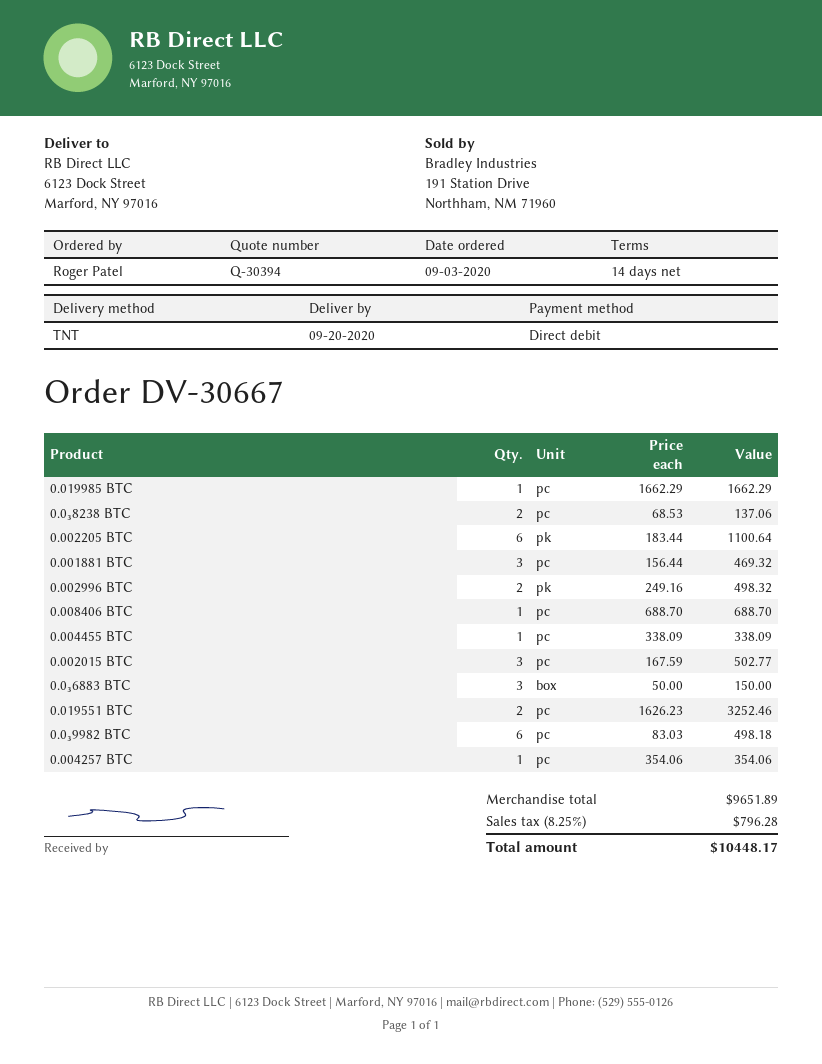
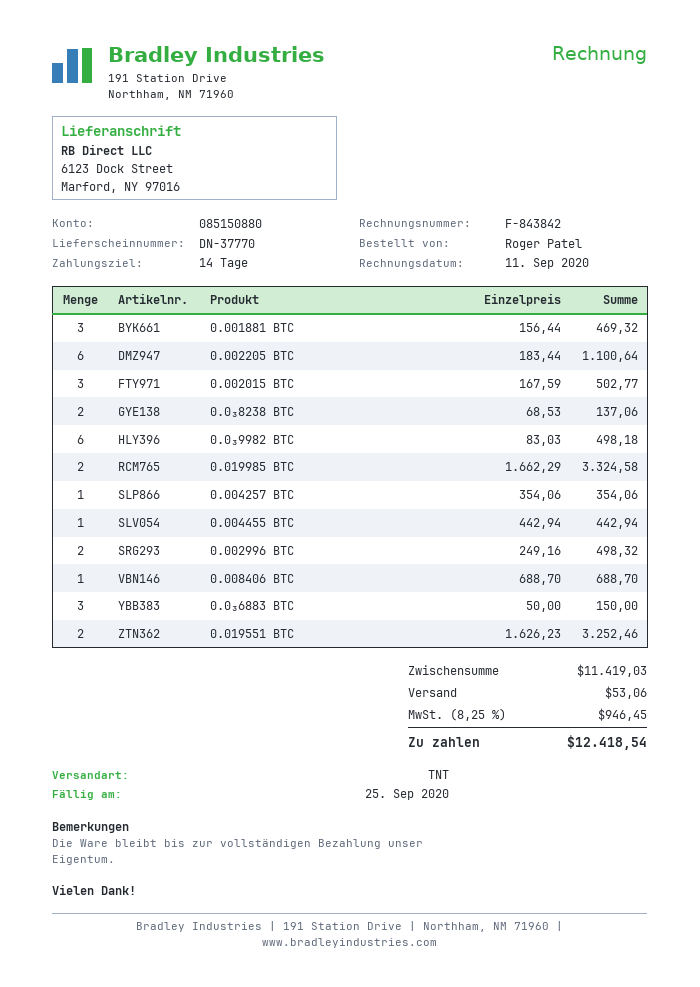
0.019985 BTC: 1 x 1662.29 = 1662.29 -> 2 x 1662.29 = 3324.58
0.004455 BTC: 1 x 338.09 = 338.09 -> 1 x 442.94 = 442.94
subtotal: 9651.89 -> 11419.03
shipping: none -> 53.06
tax: 8.25% = 796.28 -> 8.25% = 946.45
total: 10448.17 -> 12418.54

